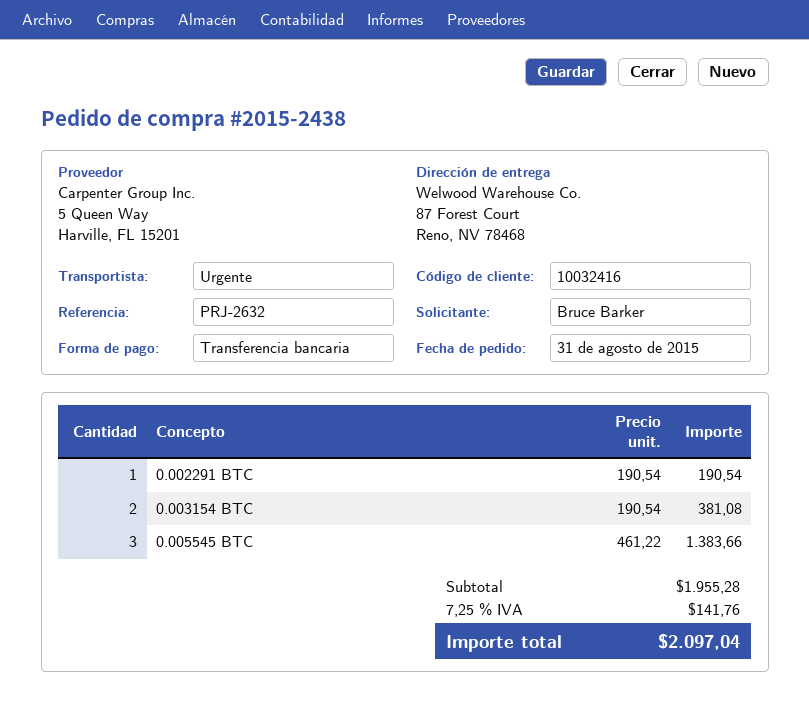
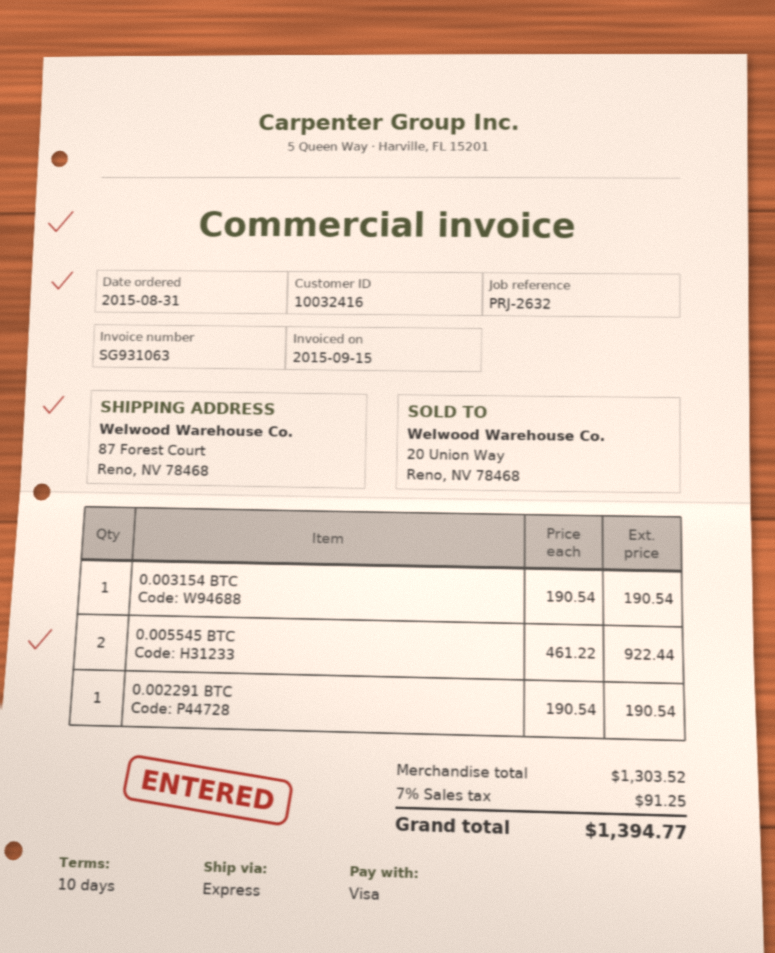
payment method: bank transfer -> Visa
0.003154 BTC: 2 x 190.54 = 381.08 -> 1 x 190.54 = 190.54
0.005545 BTC: 3 x 461.22 = 1383.66 -> 2 x 461.22 = 922.44
subtotal: 1955.28 -> 1303.52
tax: 7.25% = 141.76 -> 7% = 91.25
total: 2097.04 -> 1394.77

